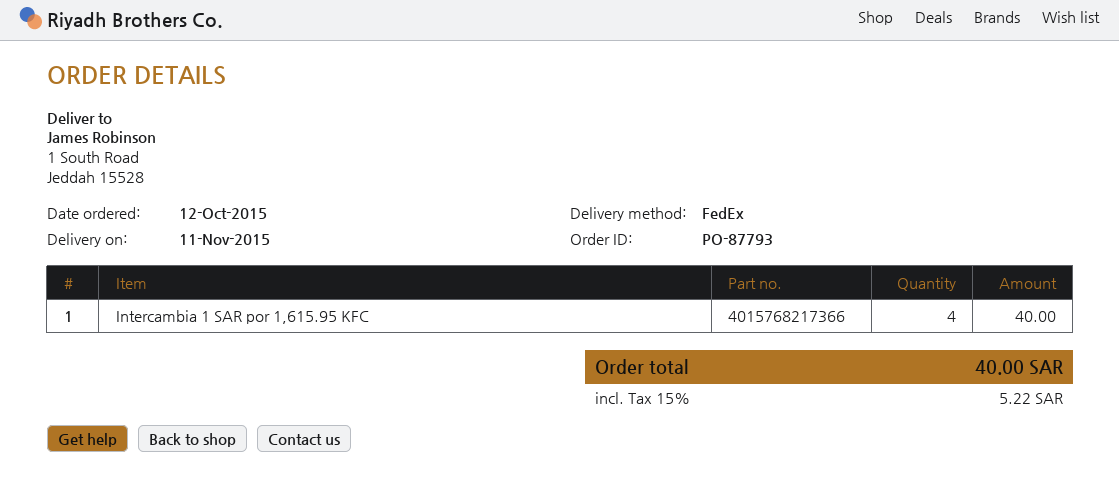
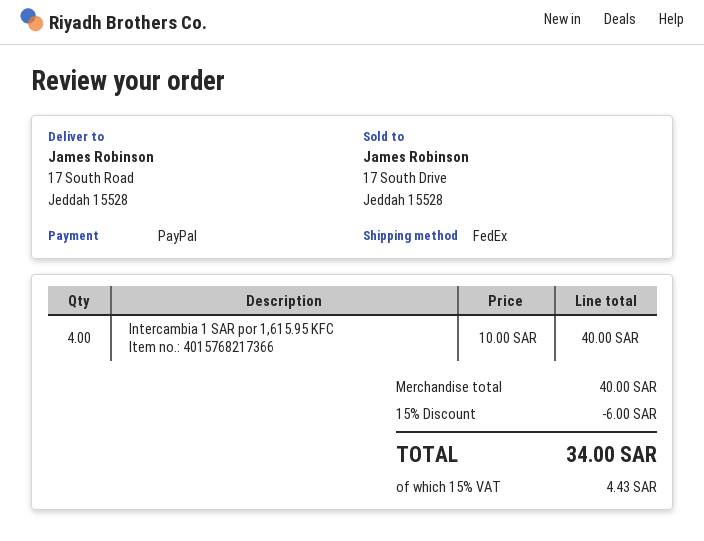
ship to: 1 South Road, Jeddah 15528 -> 17 South Road, Jeddah 15528
discount: none -> 15% = 6.00
tax: 15% = 5.22 -> 15% = 4.43
total: 40.00 -> 34.00

